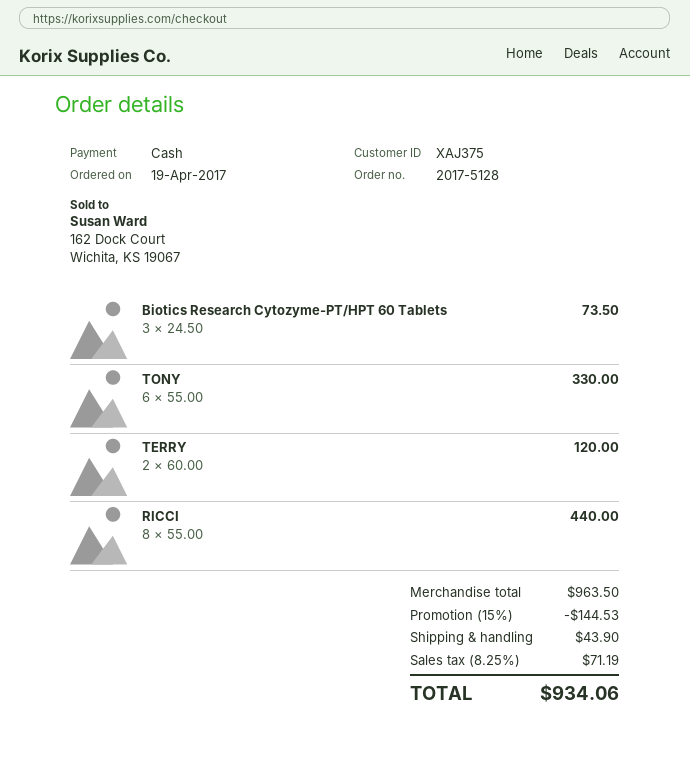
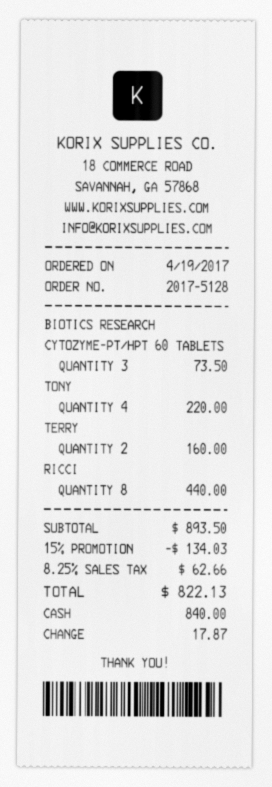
TONY: 6 for 330.00 -> 4 for 220.00
TERRY: 2 for 120.00 -> 2 for 160.00
subtotal: 963.50 -> 893.50
discount: 15% = 144.53 -> 15% = 134.03
shipping: 43.90 -> none
tax: 8.25% = 71.19 -> 8.25% = 62.66
total: 934.06 -> 822.13

